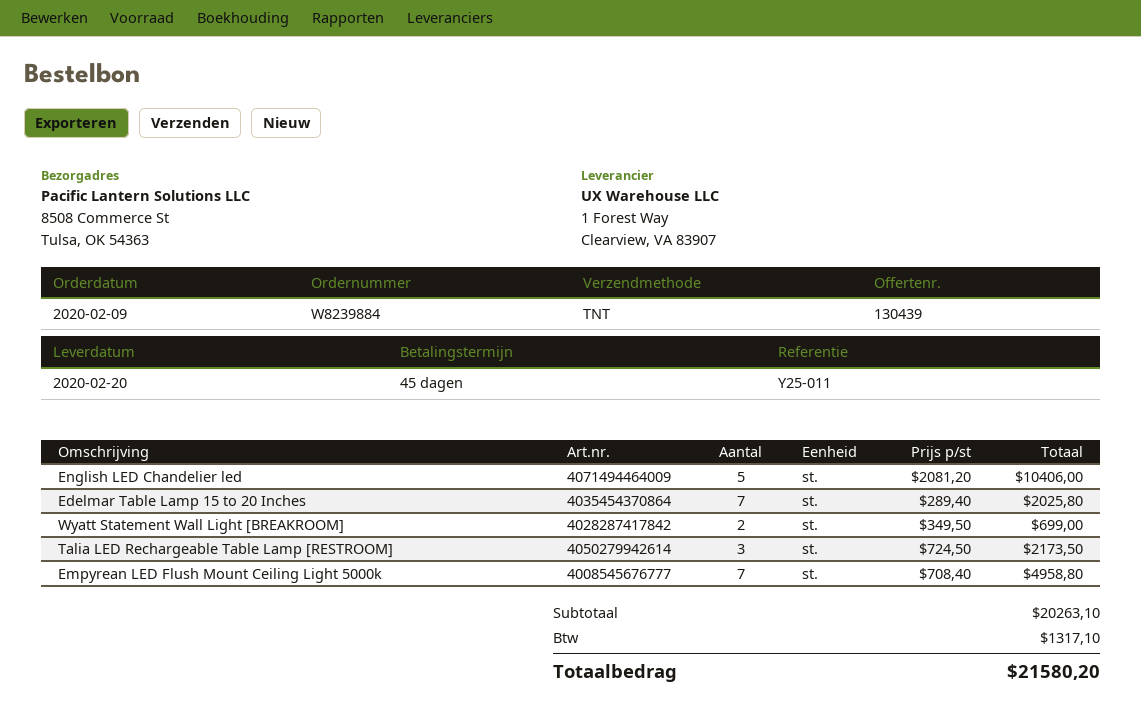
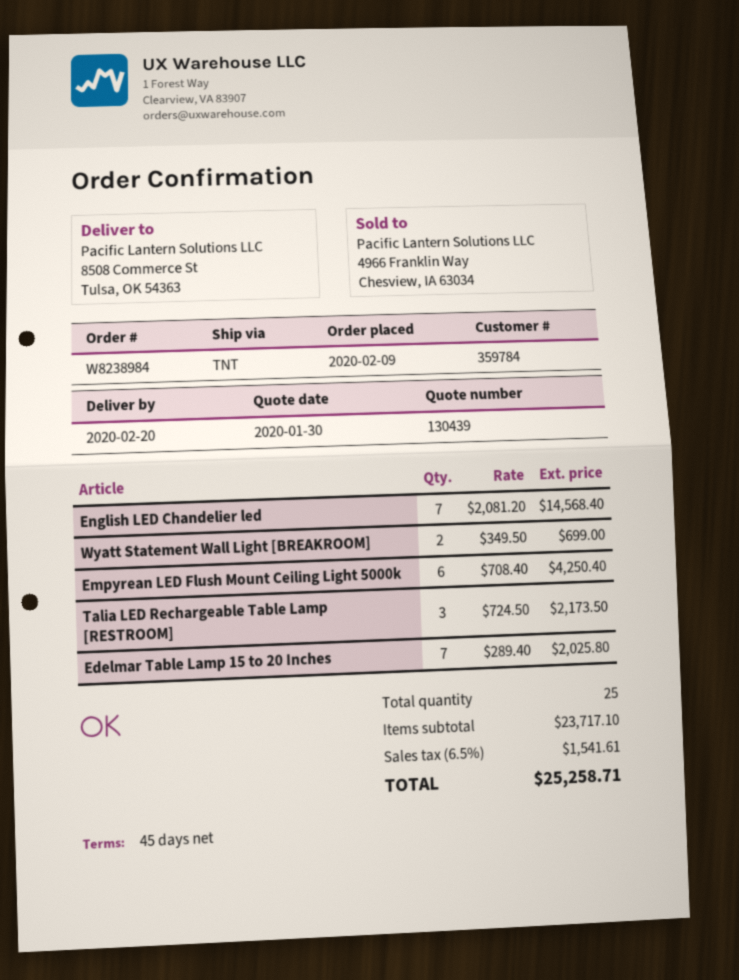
order number: W8239884 -> W8238984
English LED Chandelier led: 5 x 2081.20 = 10406.00 -> 7 x 2081.20 = 14568.40
Empyrean LED Flush Mount Ceiling Light 5000k: 7 x 708.40 = 4958.80 -> 6 x 708.40 = 4250.40
subtotal: 20263.10 -> 23717.10
tax: 1317.10 -> 1541.61
total: 21580.20 -> 25258.71

